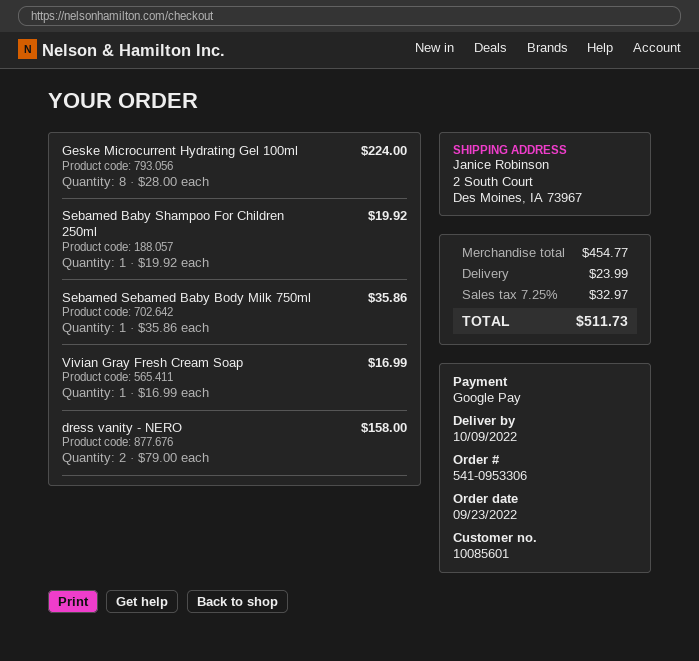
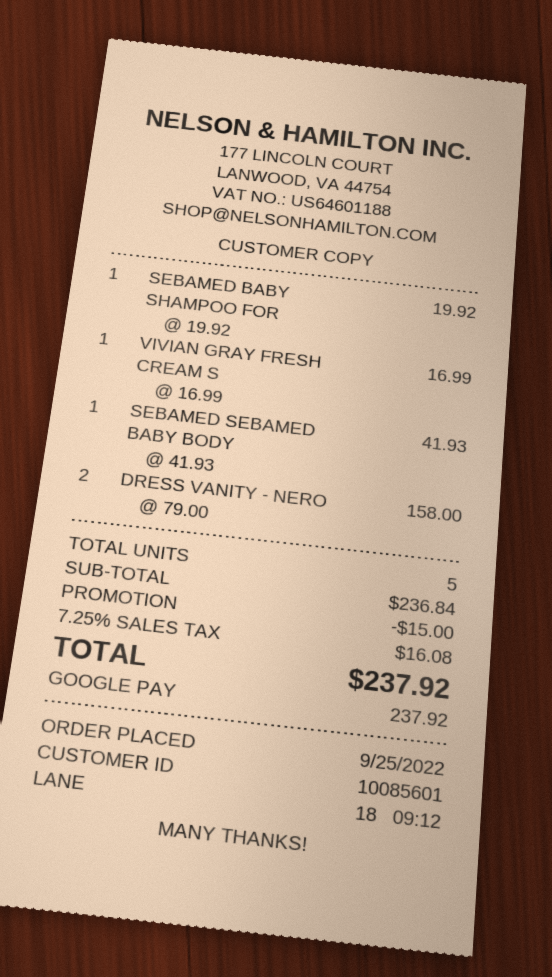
order date: 2022-09-23 -> 2022-09-25
Geske Microcurrent Hydrating Gel 100ml: 8 x 28.00 = 224.00 -> none
Sebamed Sebamed Baby Body Milk 750ml: 1 x 35.86 = 35.86 -> 1 x 41.93 = 41.93
subtotal: 454.77 -> 236.84
discount: none -> 15.00
shipping: 23.99 -> none
tax: 7.25% = 32.97 -> 7.25% = 16.08
total: 511.73 -> 237.92

